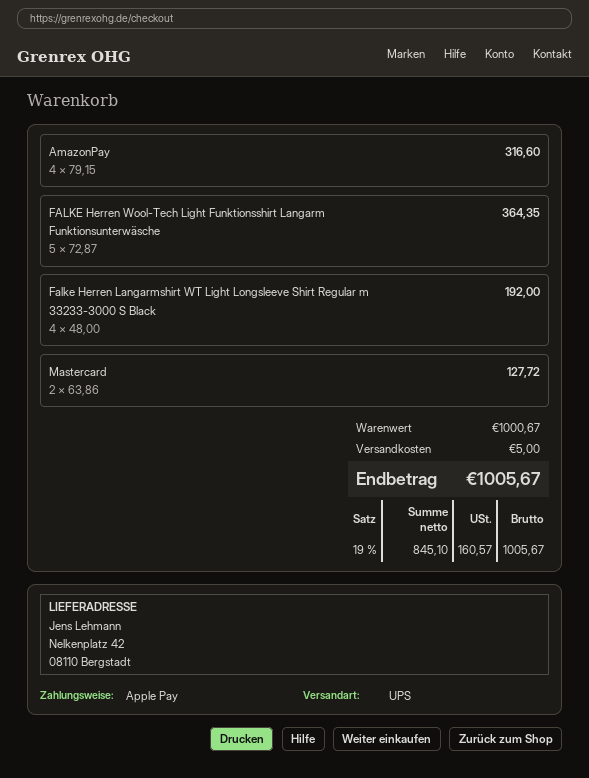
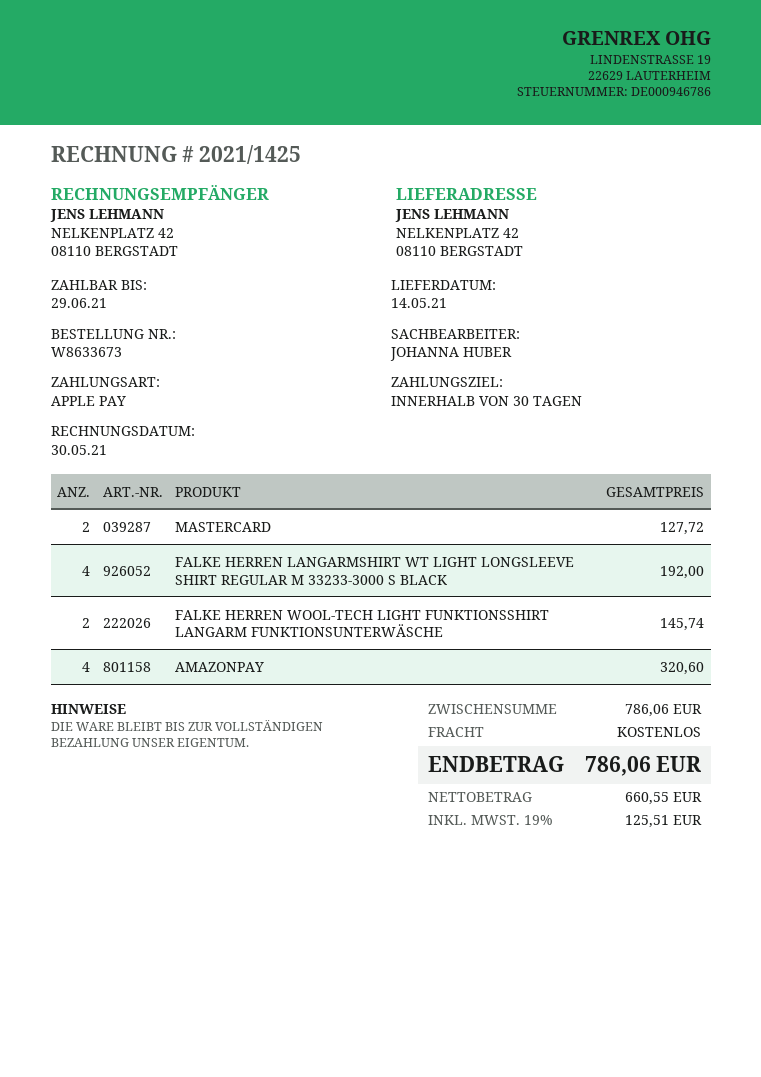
AmazonPay: 4 for 316.60 -> 4 for 320.60
FALKE Herren Wool-Tech Light Funktionsshirt Langarm Funktionsunterwäsche: 5 for 364.35 -> 2 for 145.74
subtotal: 1000.67 -> 786.06
shipping: 5.00 -> 0.00
net: 845.10 -> 660.55
tax: 19% = 160.57 -> 19% = 125.51
total: 1005.67 -> 786.06

